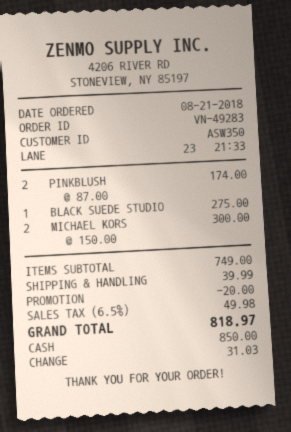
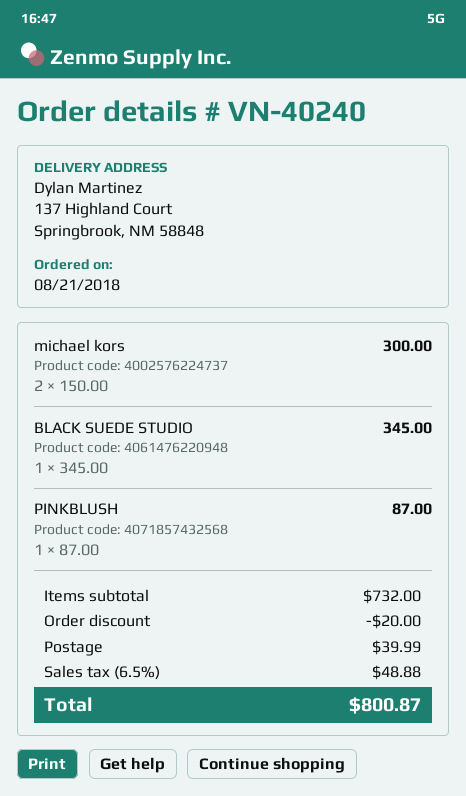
order number: VN-49283 -> VN-40240
PINKBLUSH: 2 x 87.00 = 174.00 -> 1 x 87.00 = 87.00
BLACK SUEDE STUDIO: 1 x 275.00 = 275.00 -> 1 x 345.00 = 345.00
subtotal: 749.00 -> 732.00
tax: 6.5% = 49.98 -> 6.5% = 48.88
total: 818.97 -> 800.87

